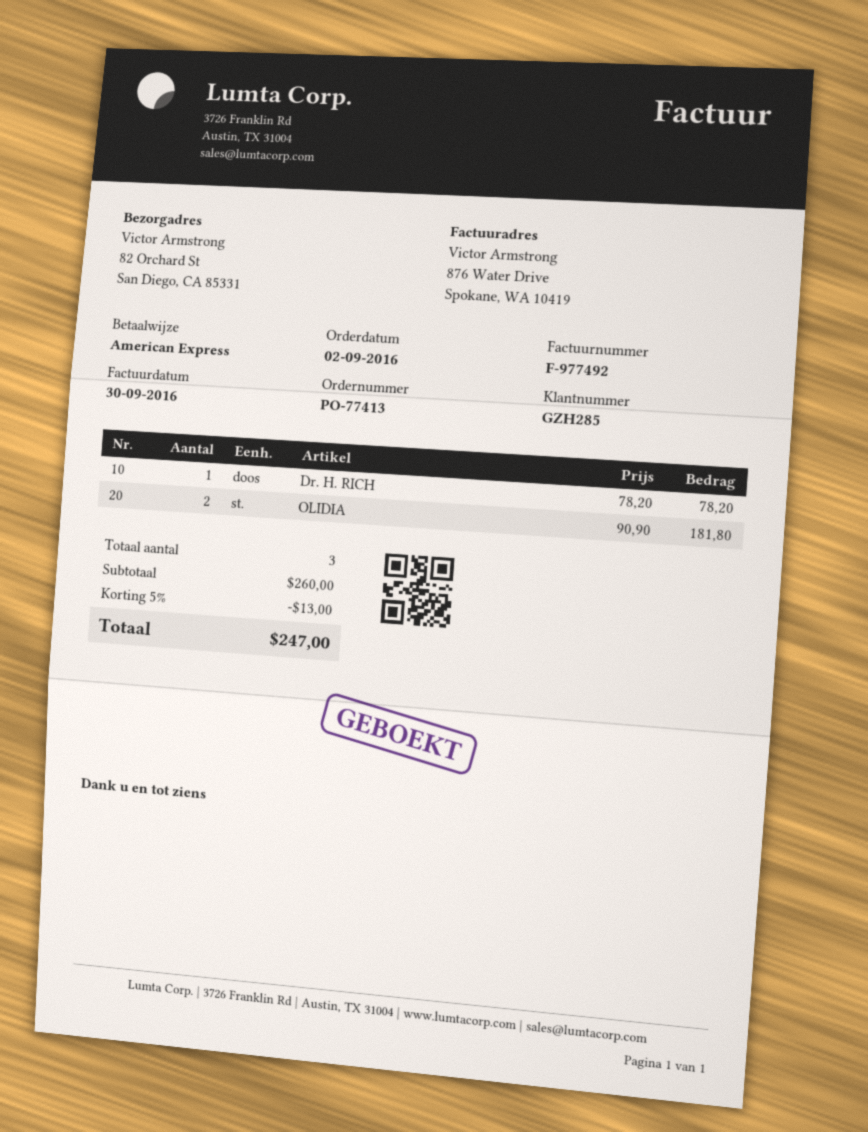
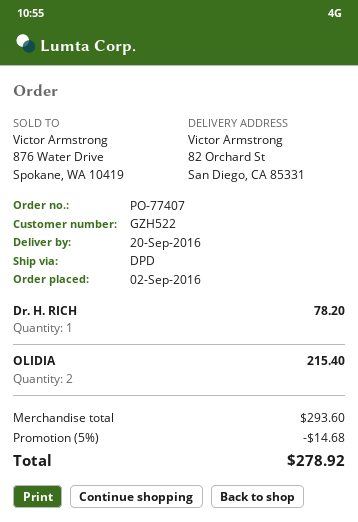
order number: PO-77413 -> PO-77407
customer number: GZH285 -> GZH522
OLIDIA: 2 for 181.80 -> 2 for 215.40
subtotal: 260.00 -> 293.60
discount: 5% = 13.00 -> 5% = 14.68
total: 247.00 -> 278.92

